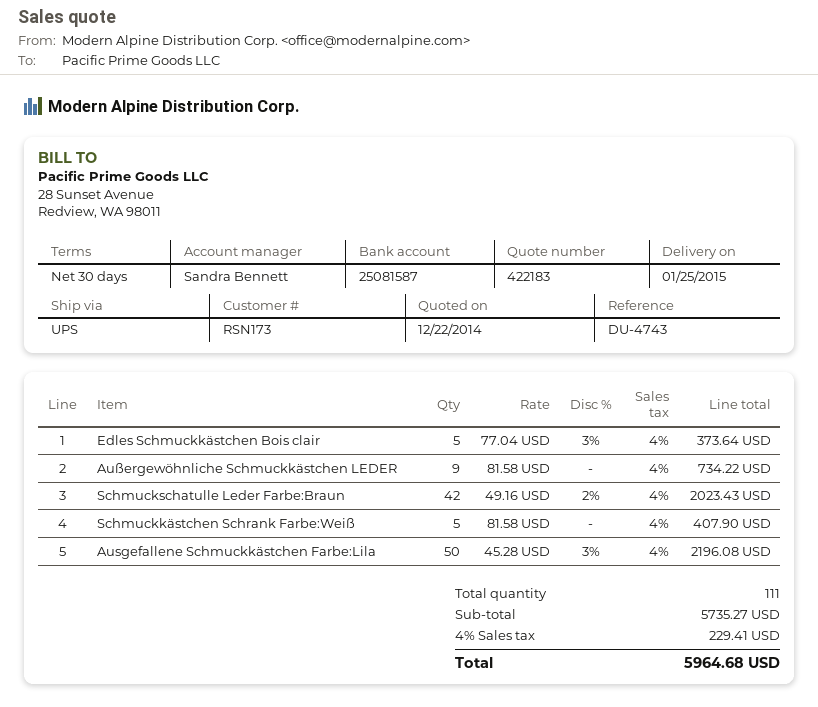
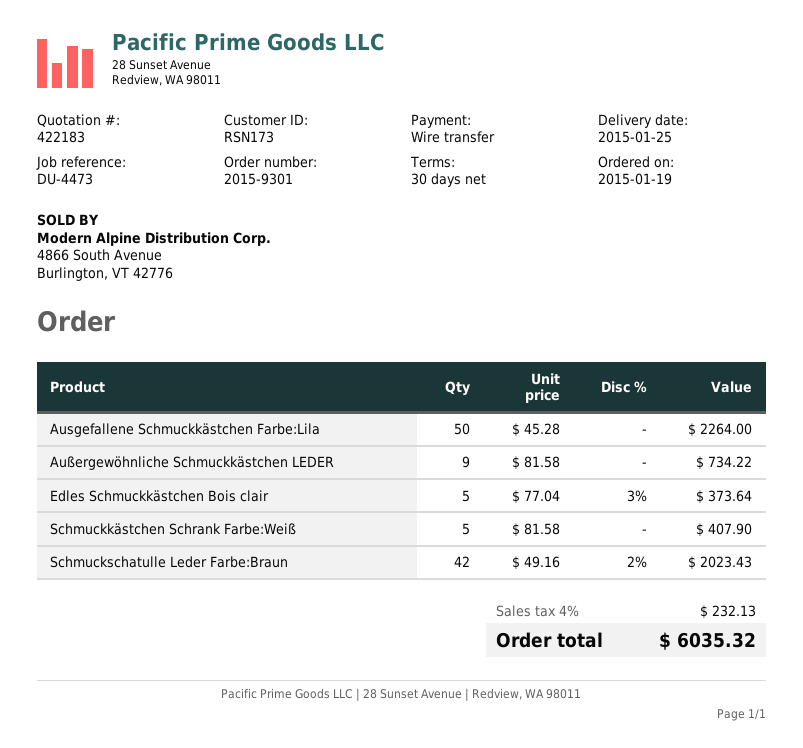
reference: DU-4743 -> DU-4473
Ausgefallene Schmuckkästchen Farbe:Lila: 50 x 45.28 - 3% = 2196.08 -> 50 x 45.28 = 2264.00
tax: 4% = 229.41 -> 4% = 232.13
total: 5964.68 -> 6035.32

